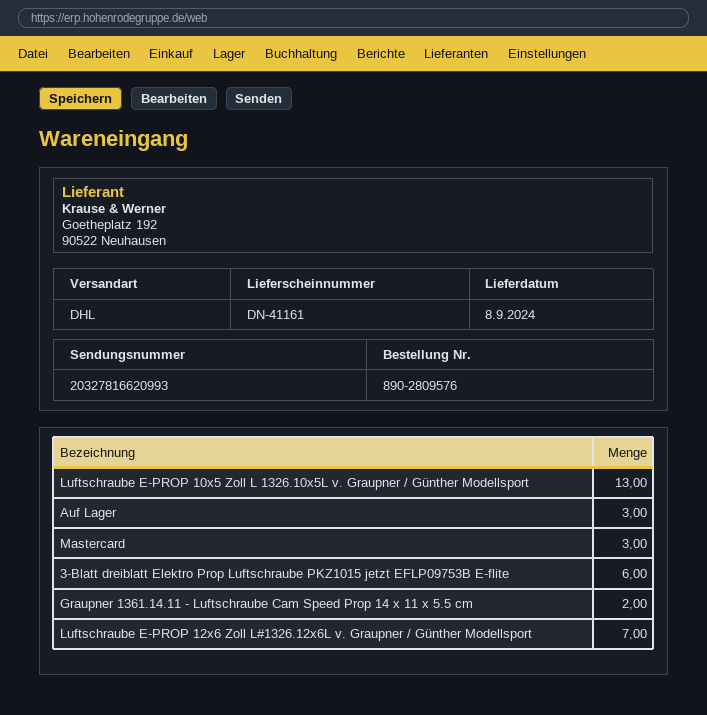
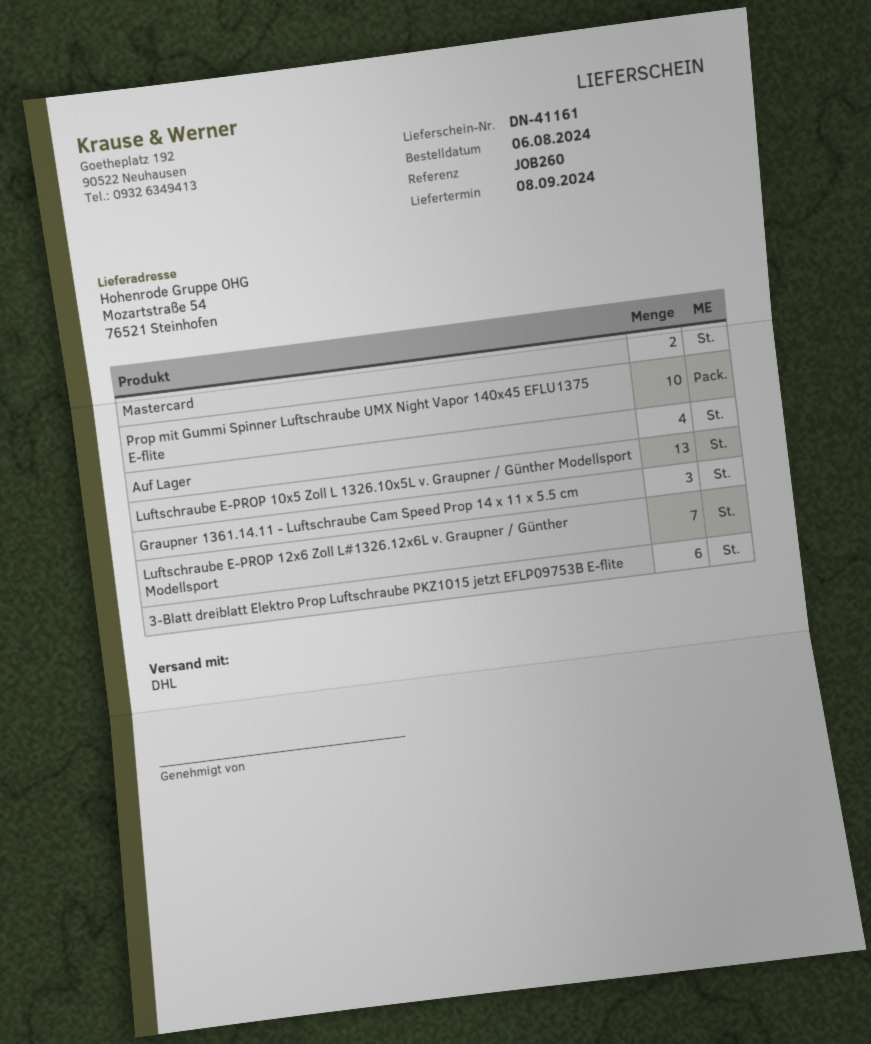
Auf Lager: 3 -> 4
Mastercard: 3 -> 2
Graupner 1361.14.11 - Luftschraube Cam Speed Prop 14 x 11 x 5.5 cm: 2 -> 3
Prop mit Gummi Spinner Luftschraube UMX Night Vapor 140x45 EFLU1375 E-flite: none -> 10

